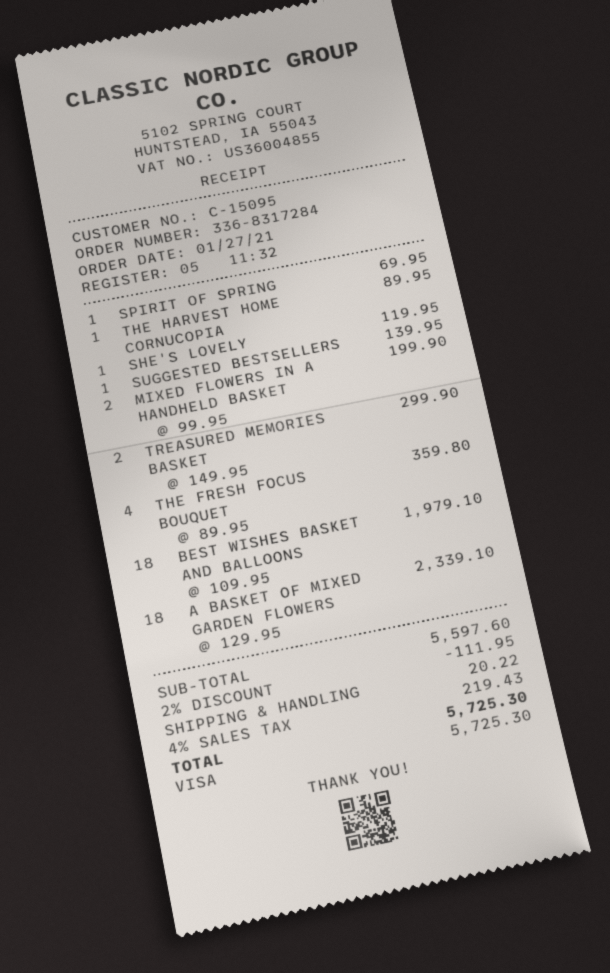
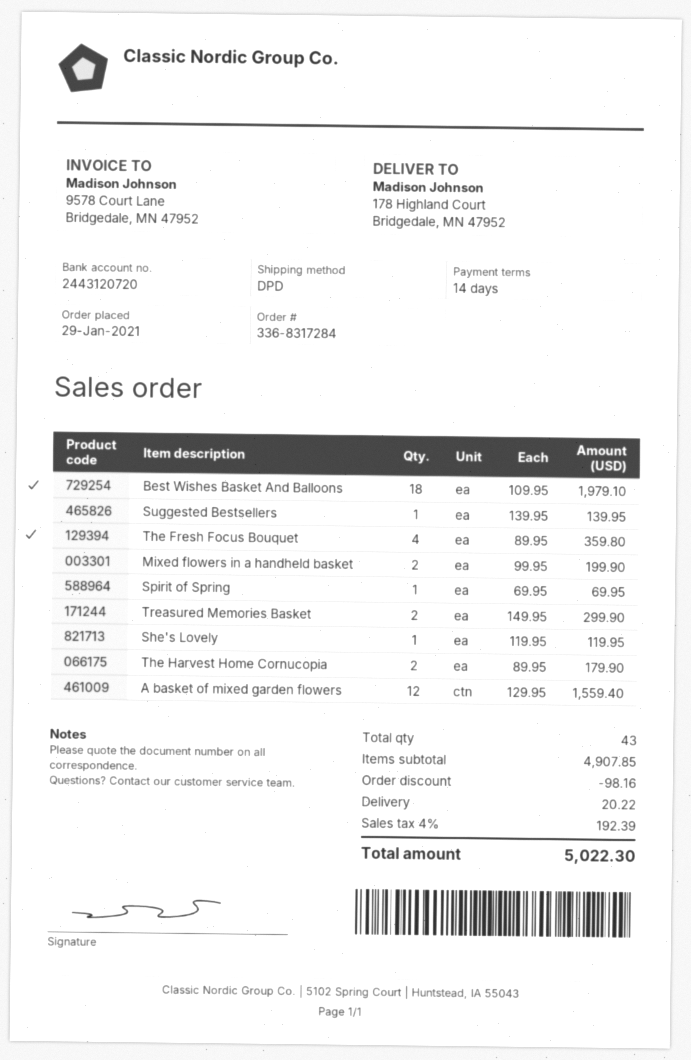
order date: 2021-01-27 -> 2021-01-29
THE HARVEST HOME CORNUCOPIA: 1 x 89.95 = 89.95 -> 2 x 89.95 = 179.90
A BASKET OF MIXED GARDEN FLOWERS: 18 x 129.95 = 2339.10 -> 12 x 129.95 = 1559.40
subtotal: 5597.60 -> 4907.85
discount: 111.95 -> 98.16
tax: 4% = 219.43 -> 4% = 192.39
total: 5725.30 -> 5022.30

